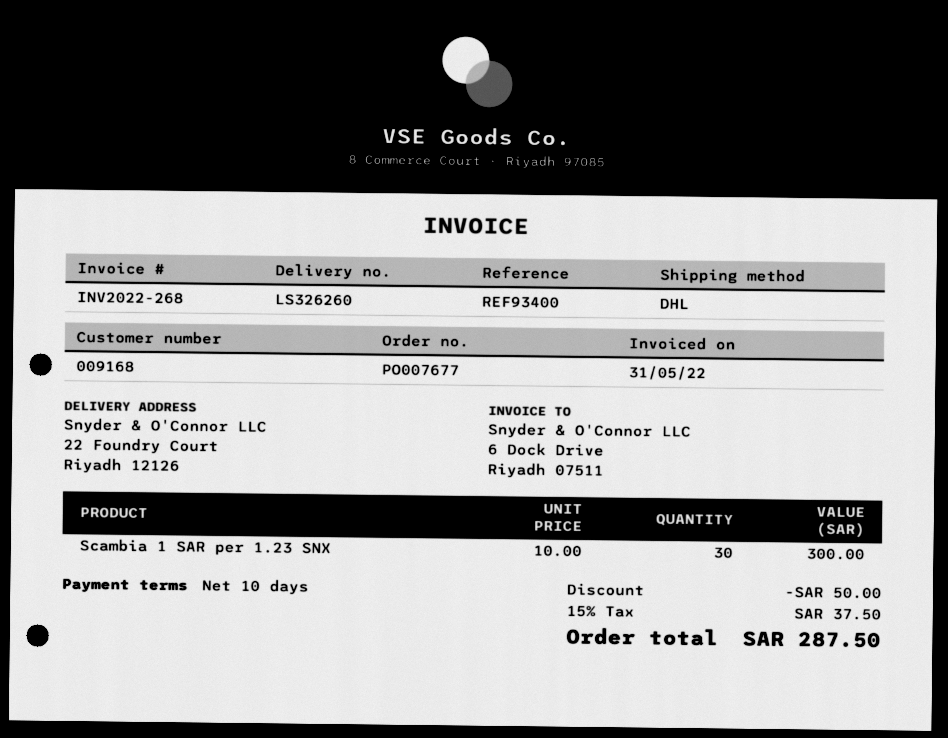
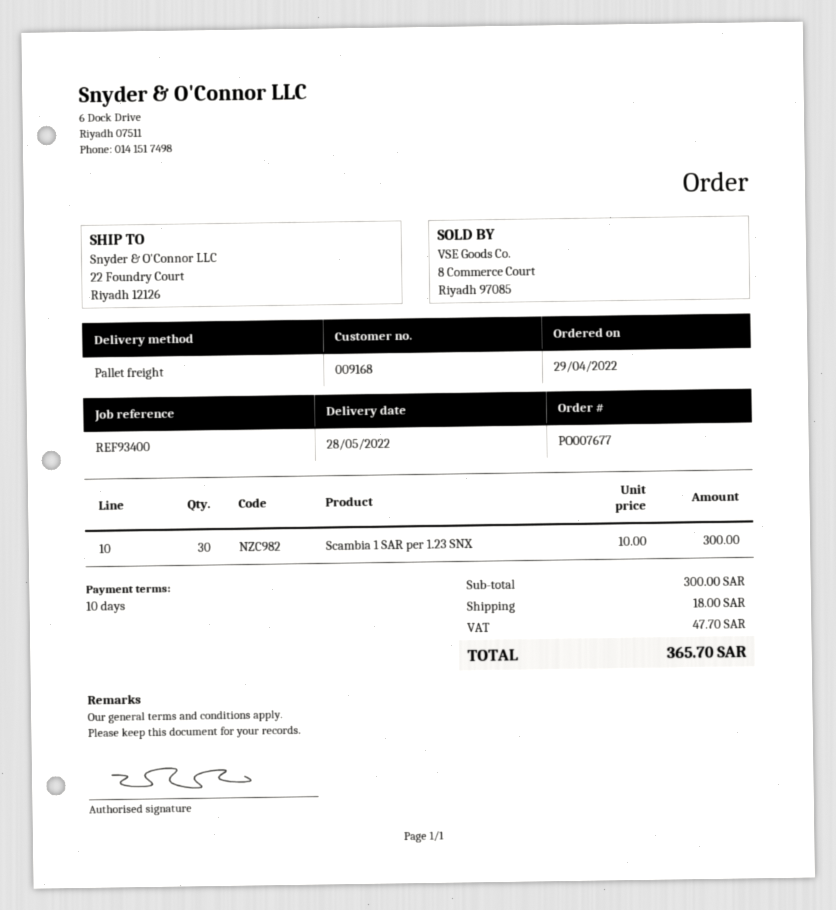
shipping method: DHL -> pallet freight
discount: 50.00 -> none
shipping: none -> 18.00
tax: 37.50 -> 47.70
total: 287.50 -> 365.70

